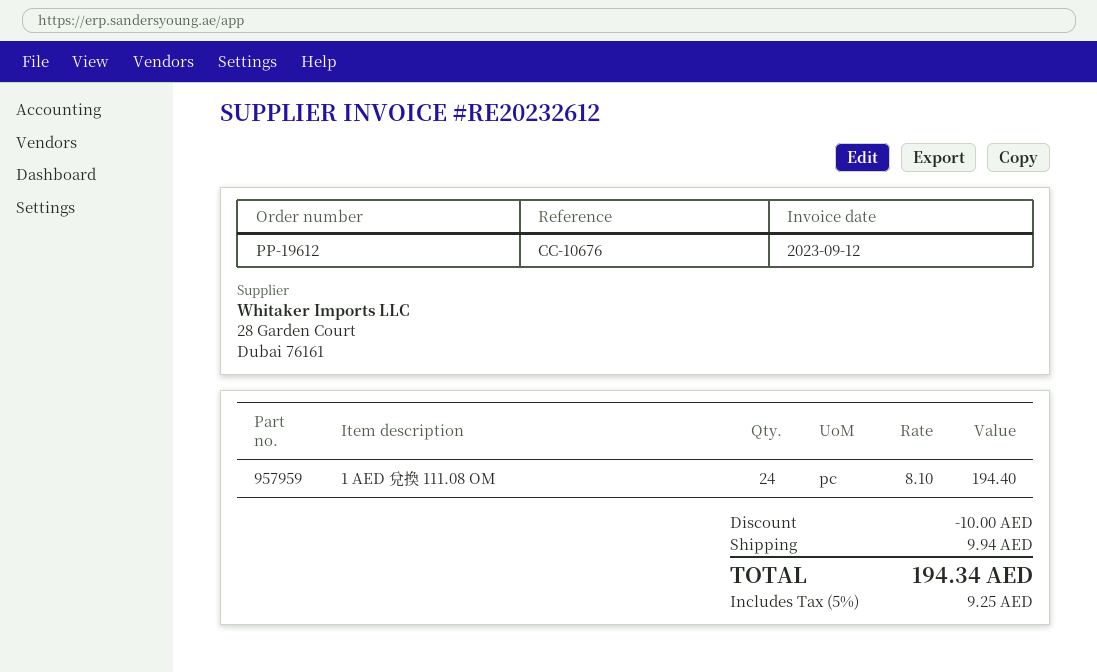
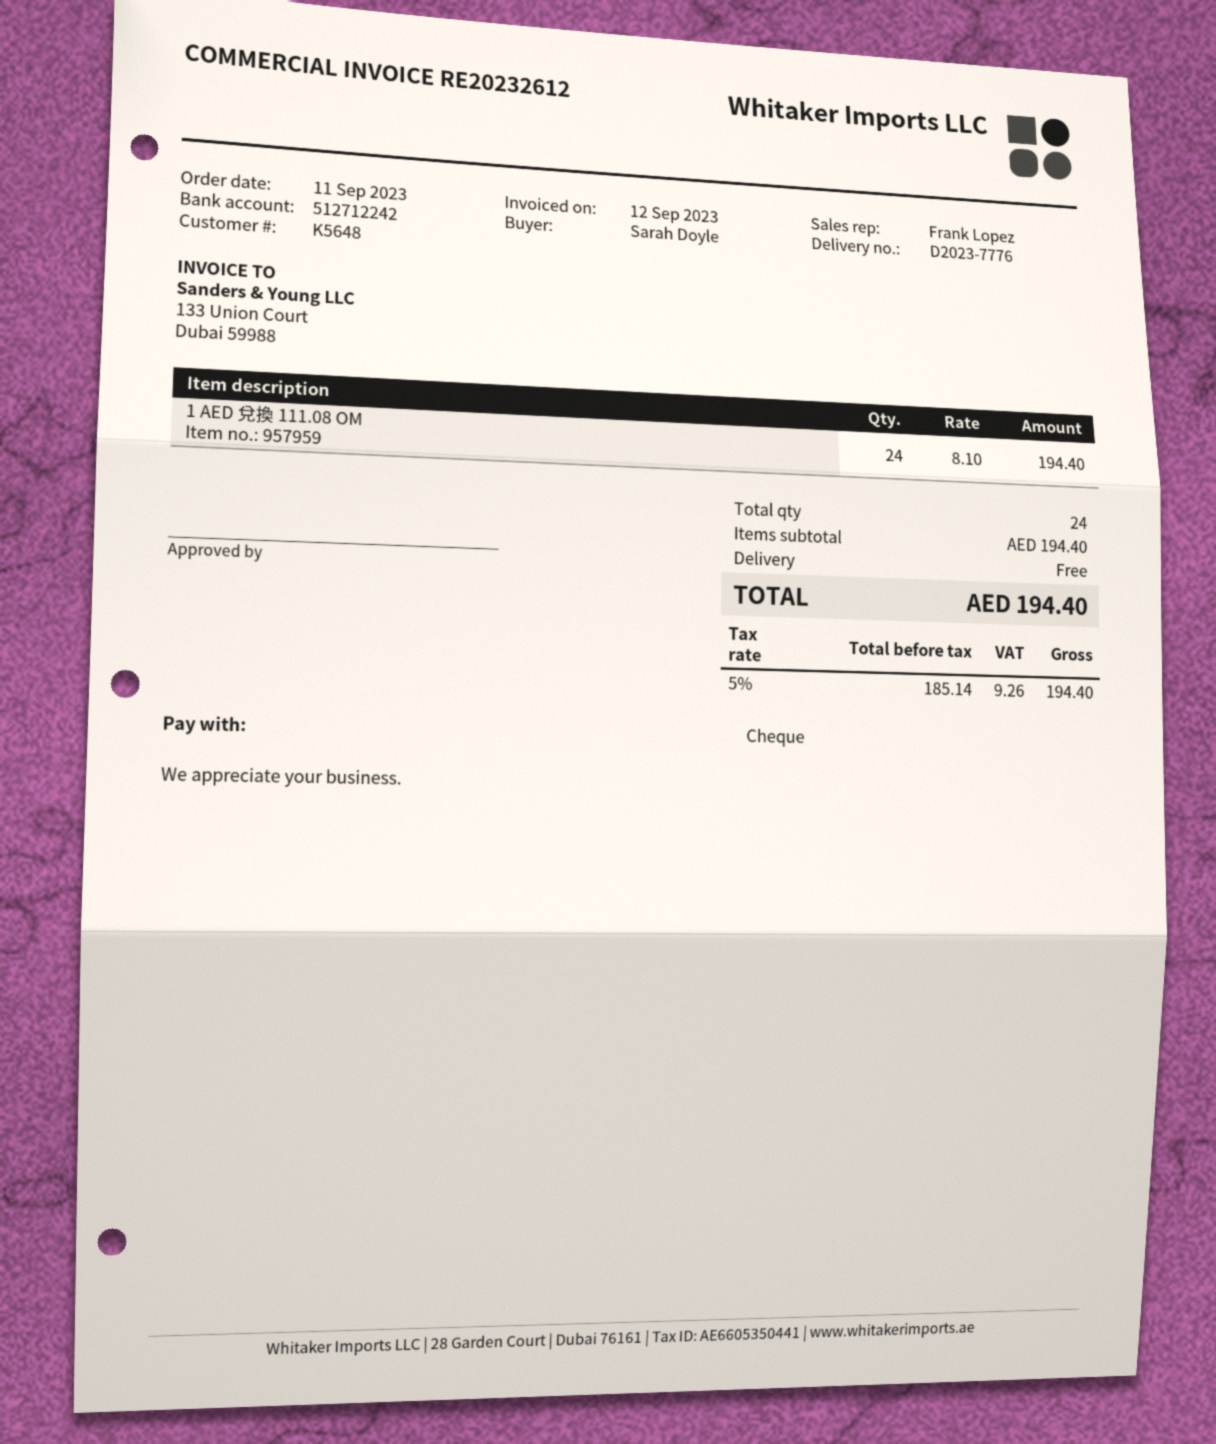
discount: 10.00 -> none
shipping: 9.94 -> 0.00
tax: 5% = 9.25 -> 5% = 9.26
total: 194.34 -> 194.40

